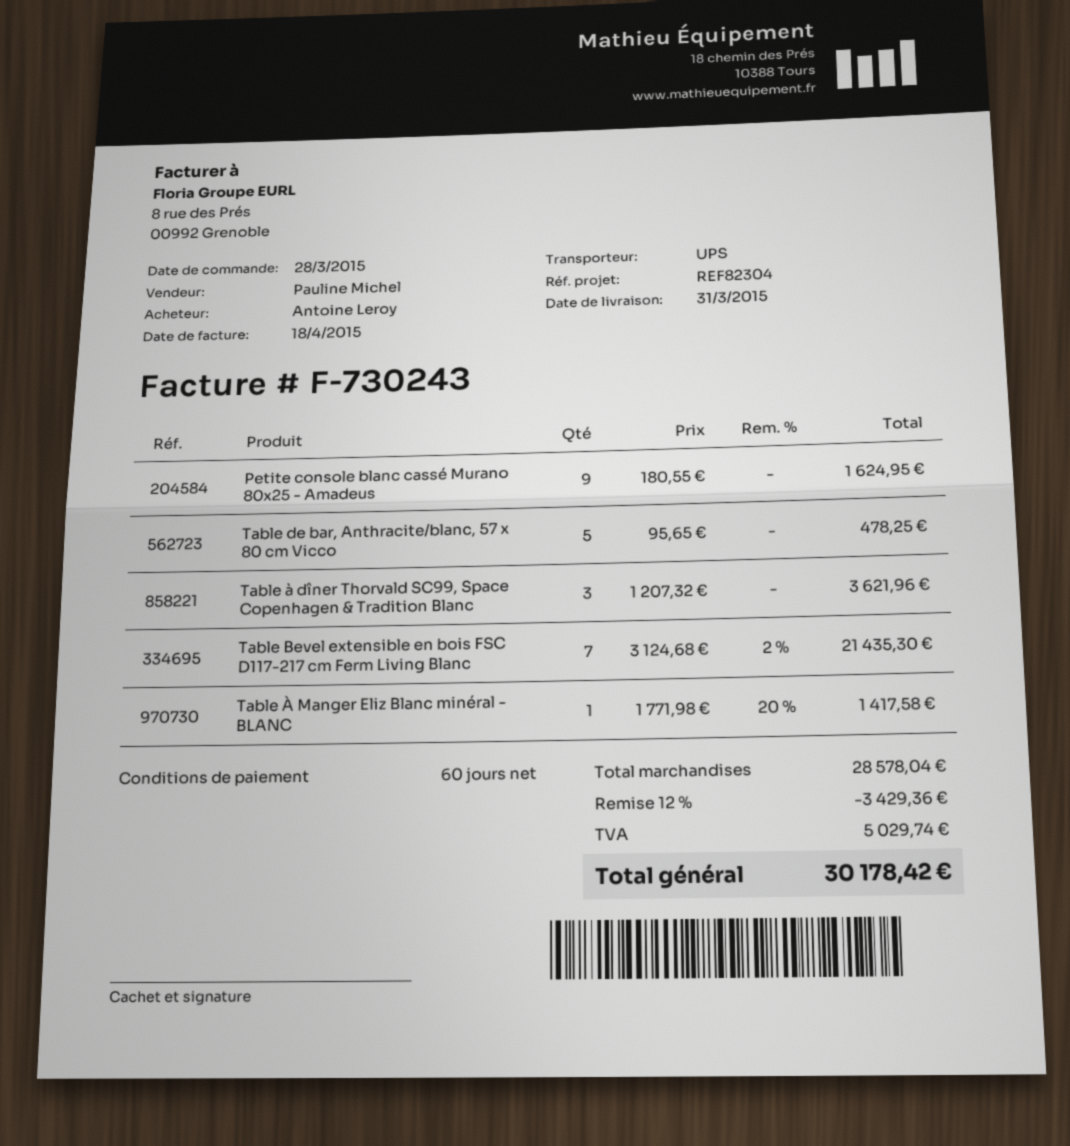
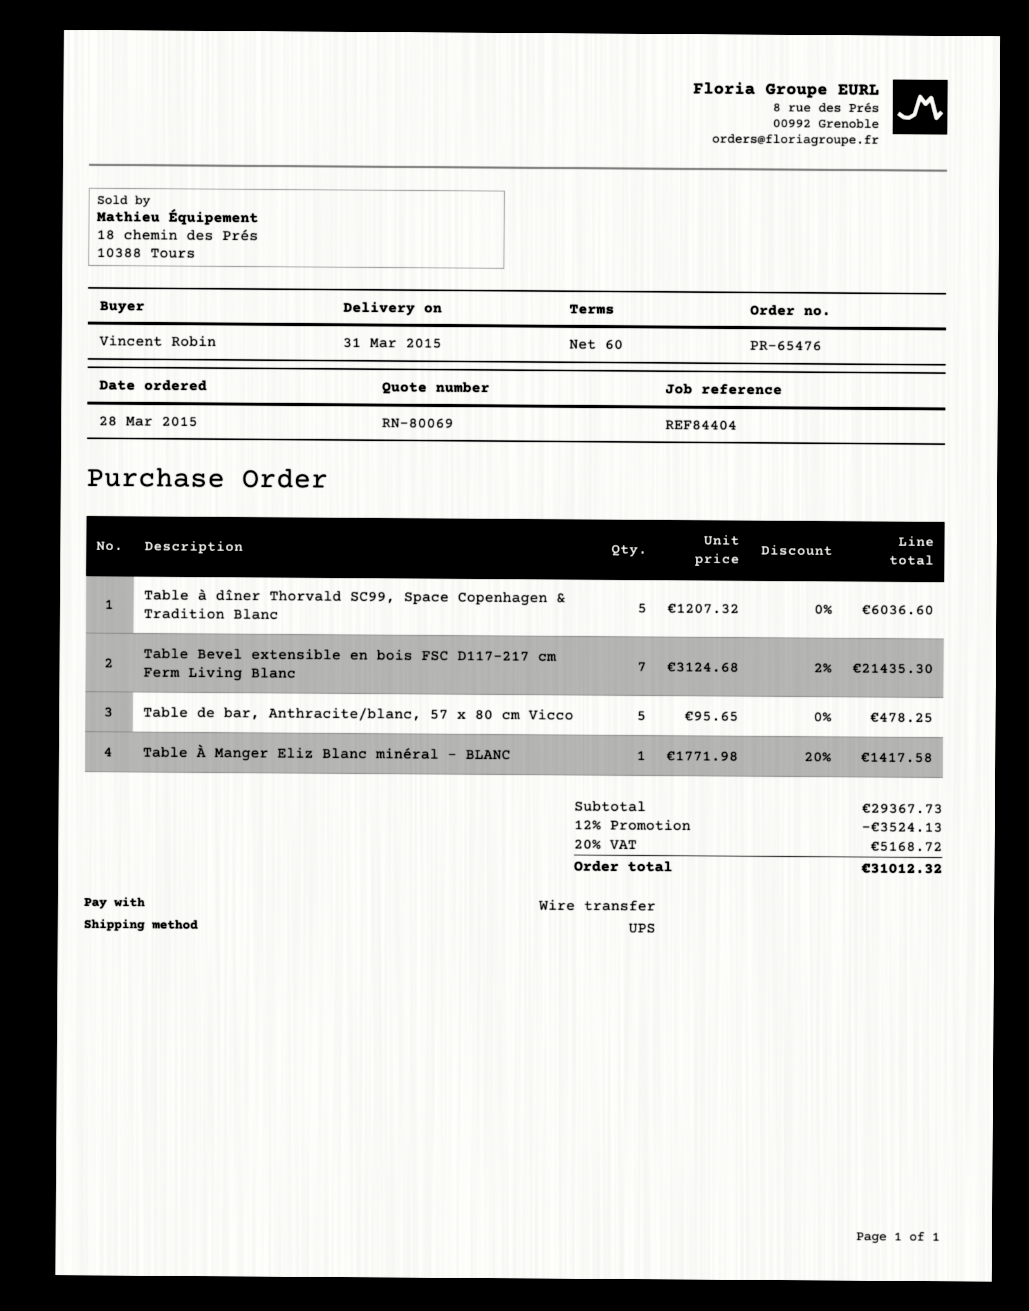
reference: REF82304 -> REF84404
ordered by: Antoine Leroy -> Vincent Robin
Petite console blanc cassé Murano 80x25 - Amadeus: 9 x 180.55 = 1624.95 -> none
Table à dîner Thorvald SC99, Space Copenhagen & Tradition Blanc: 3 x 1207.32 = 3621.96 -> 5 x 1207.32 = 6036.60
subtotal: 28578.04 -> 29367.73
discount: 12% = 3429.36 -> 12% = 3524.13
tax: 5029.74 -> 5168.72
total: 30178.42 -> 31012.32

